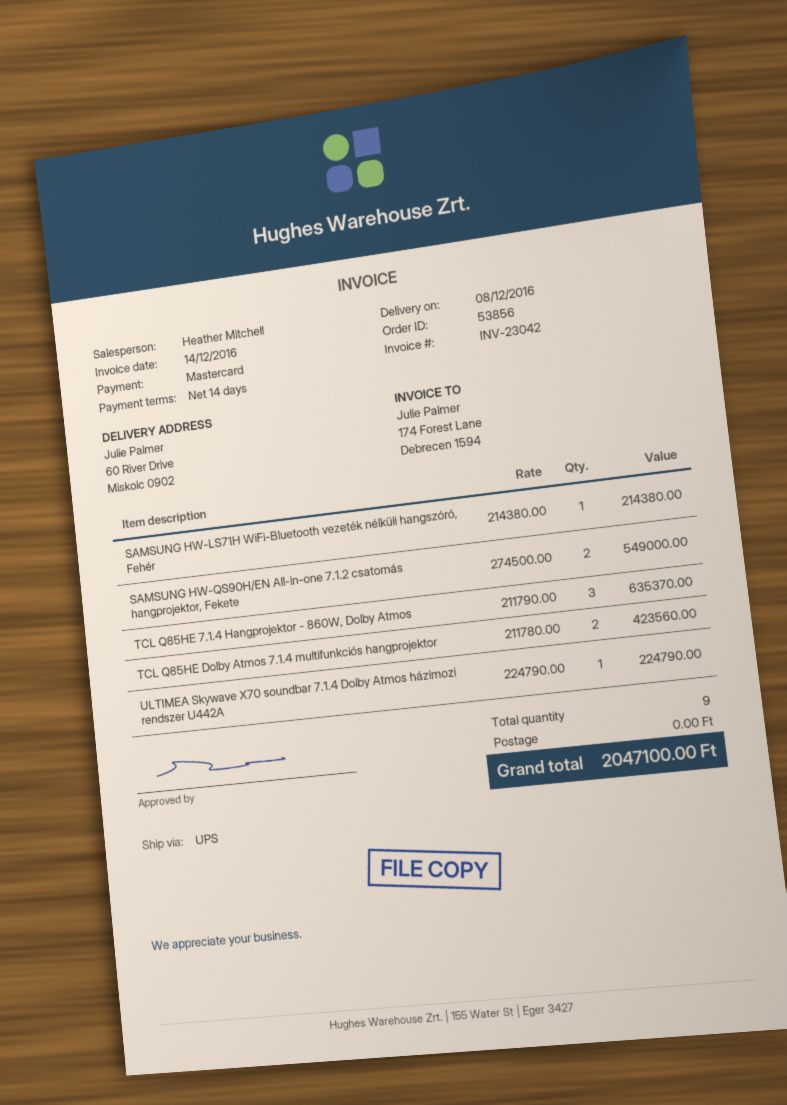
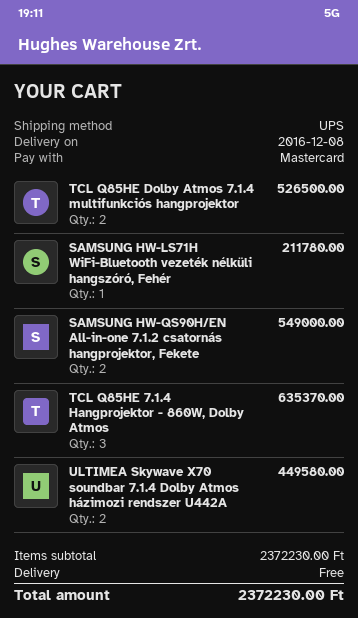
SAMSUNG HW-LS71H WiFi-Bluetooth vezeték nélküli hangszóró, Fehér: 1 for 214380.00 -> 1 for 211780.00
TCL Q85HE Dolby Atmos 7.1.4 multifunkciós hangprojektor: 2 for 423560.00 -> 2 for 526500.00
ULTIMEA Skywave X70 soundbar 7.1.4 Dolby Atmos házimozi rendszer U442A: 1 for 224790.00 -> 2 for 449580.00
total: 2047100.00 -> 2372230.00

